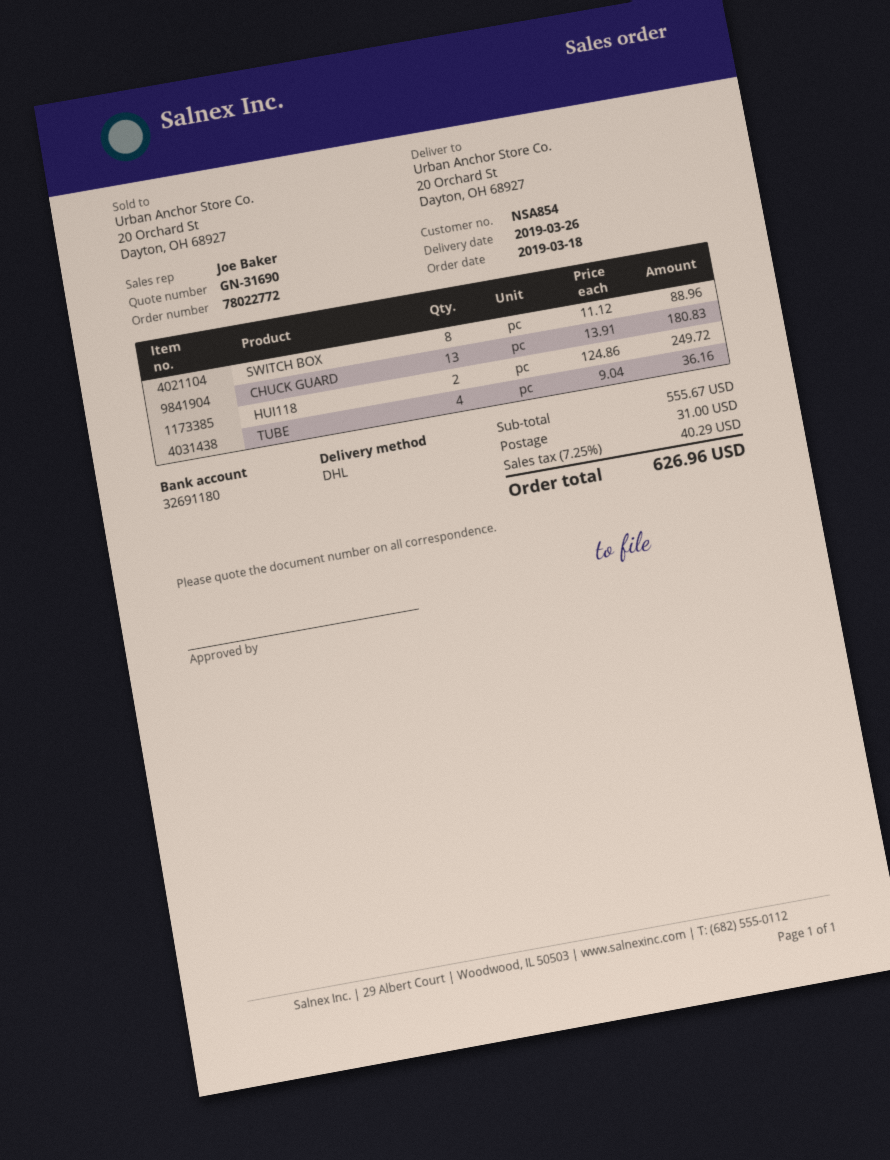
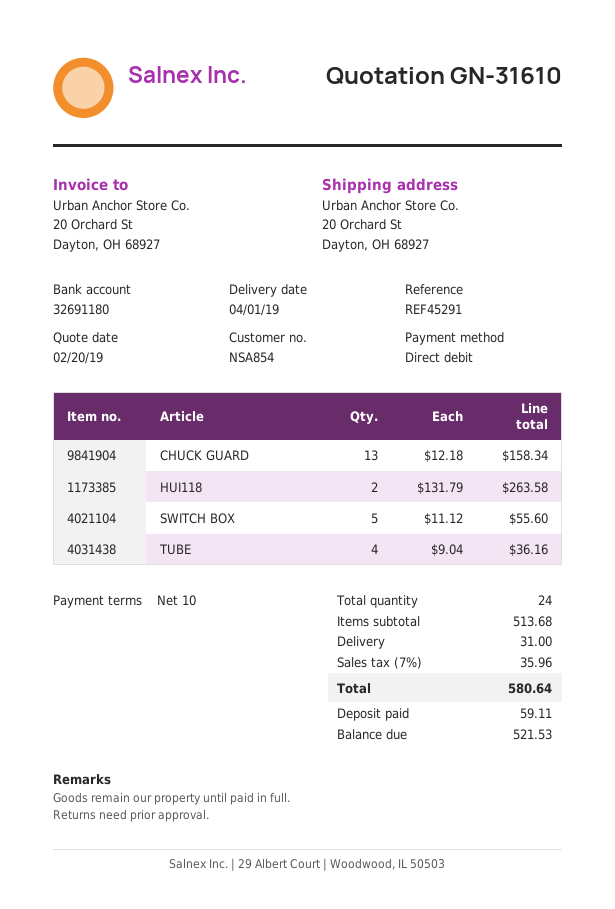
quote number: GN-31690 -> GN-31610
delivery date: 2019-03-26 -> 2019-04-01
SWITCH BOX: 8 x 11.12 = 88.96 -> 5 x 11.12 = 55.60
CHUCK GUARD: 13 x 13.91 = 180.83 -> 13 x 12.18 = 158.34
HUI118: 2 x 124.86 = 249.72 -> 2 x 131.79 = 263.58
subtotal: 555.67 -> 513.68
tax: 7.25% = 40.29 -> 7% = 35.96
total: 626.96 -> 580.64

